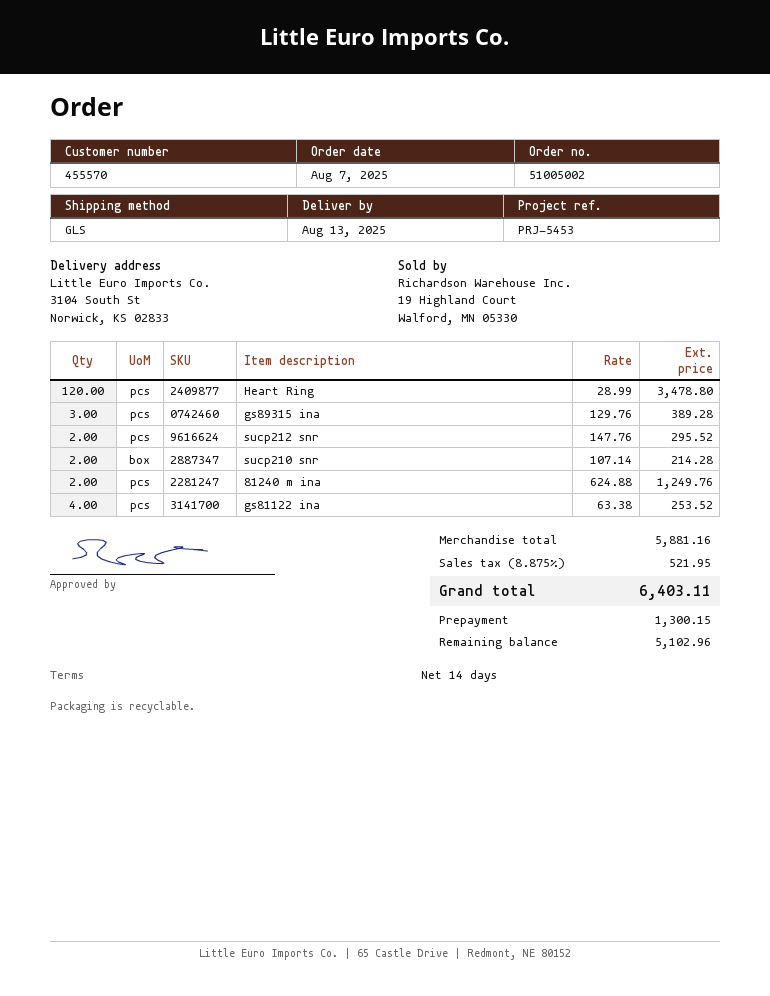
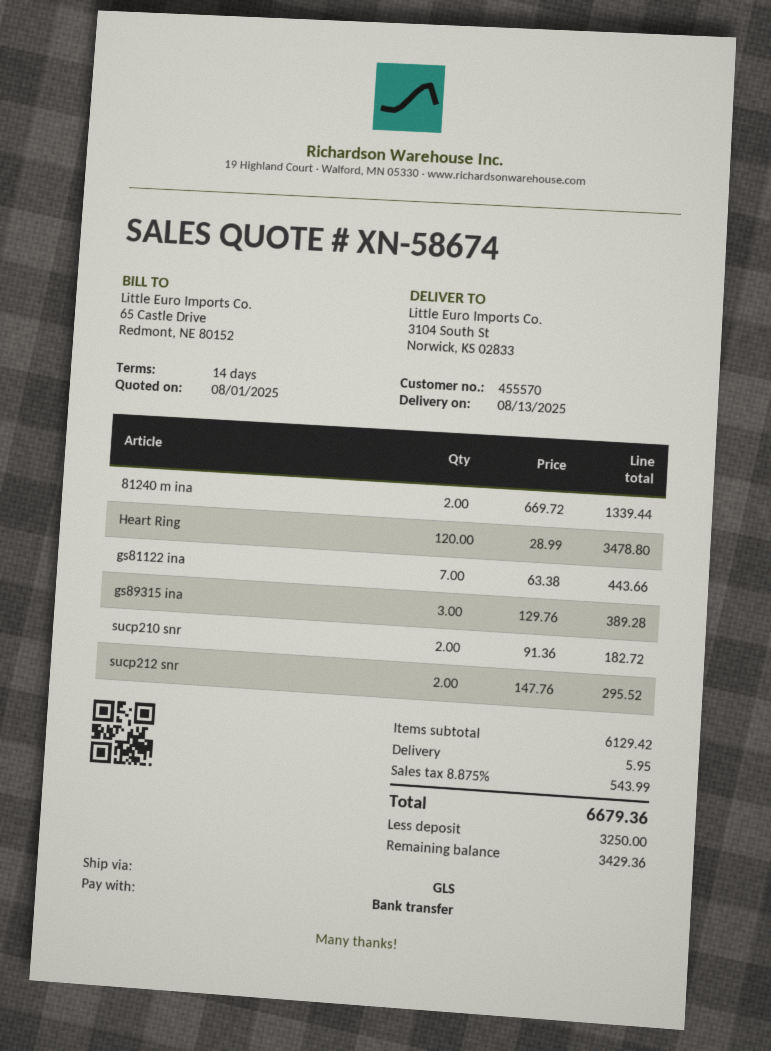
sucp210 snr: 2 x 107.14 = 214.28 -> 2 x 91.36 = 182.72
81240 m ina: 2 x 624.88 = 1249.76 -> 2 x 669.72 = 1339.44
gs81122 ina: 4 x 63.38 = 253.52 -> 7 x 63.38 = 443.66
subtotal: 5881.16 -> 6129.42
shipping: none -> 5.95
tax: 8.875% = 521.95 -> 8.875% = 543.99
total: 6403.11 -> 6679.36
deposit: 1300.15 -> 3250.00
balance: 5102.96 -> 3429.36

